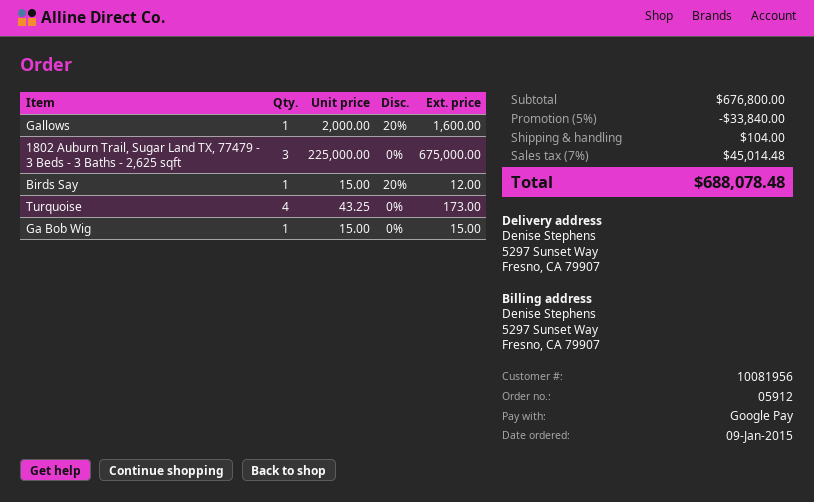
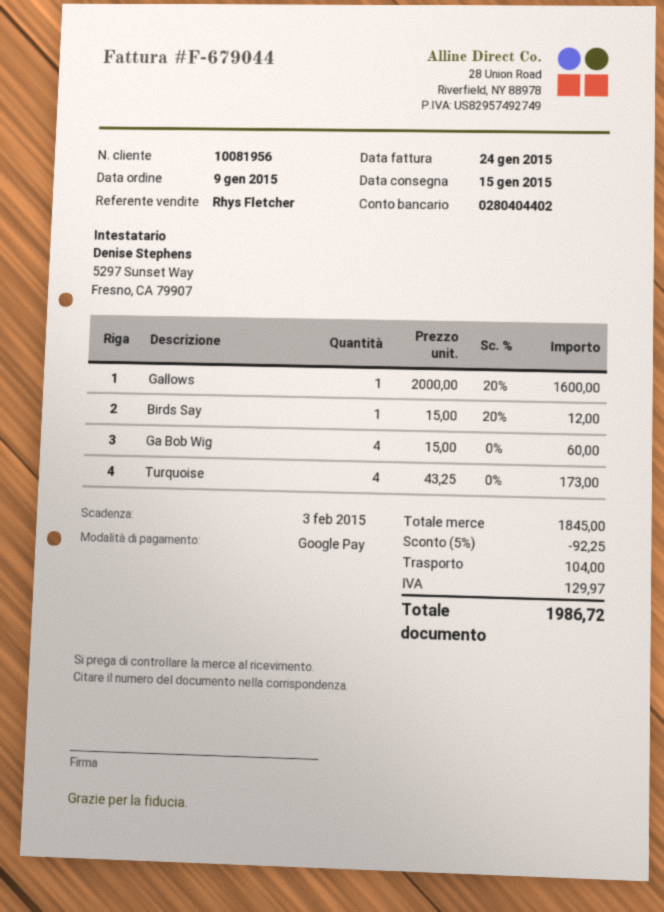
1802 Auburn Trail, Sugar Land TX, 77479 - 3 Beds - 3 Baths - 2,625 sqft: 3 x 225000.00 = 675000.00 -> none
Ga Bob Wig: 1 x 15.00 = 15.00 -> 4 x 15.00 = 60.00
subtotal: 676800.00 -> 1845.00
discount: 5% = 33840.00 -> 5% = 92.25
tax: 45014.48 -> 129.97
total: 688078.48 -> 1986.72

